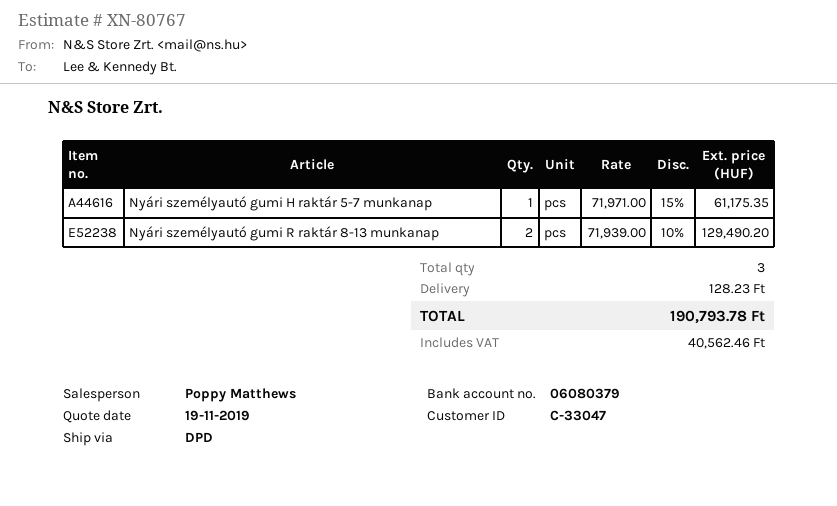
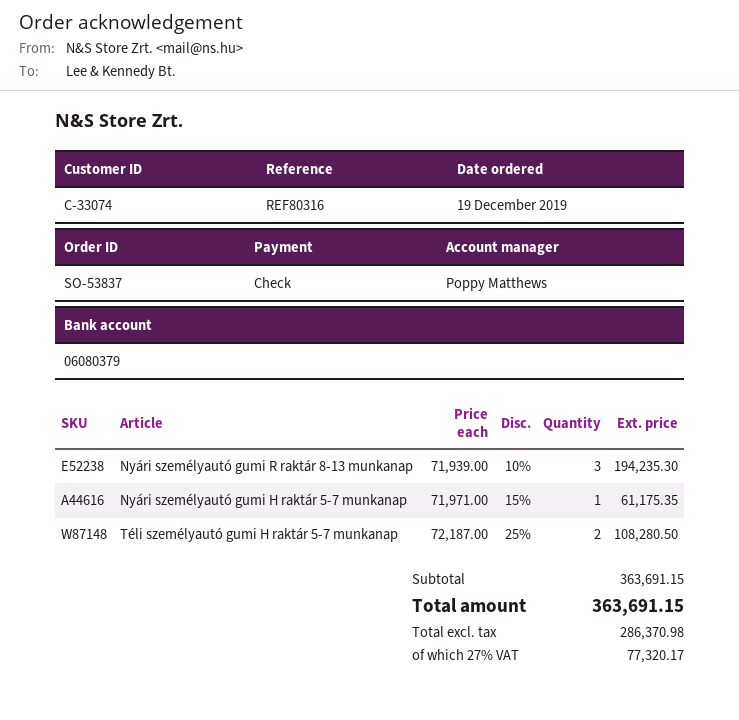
customer number: C-33047 -> C-33074
Nyári személyautó gumi R raktár 8-13 munkanap: 2 x 71939.00 - 10% = 129490.20 -> 3 x 71939.00 - 10% = 194235.30
Téli személyautó gumi H raktár 5-7 munkanap: none -> 2 x 72187.00 - 25% = 108280.50
shipping: 128.23 -> none
tax: 40562.46 -> 77320.17
total: 190793.78 -> 363691.15

